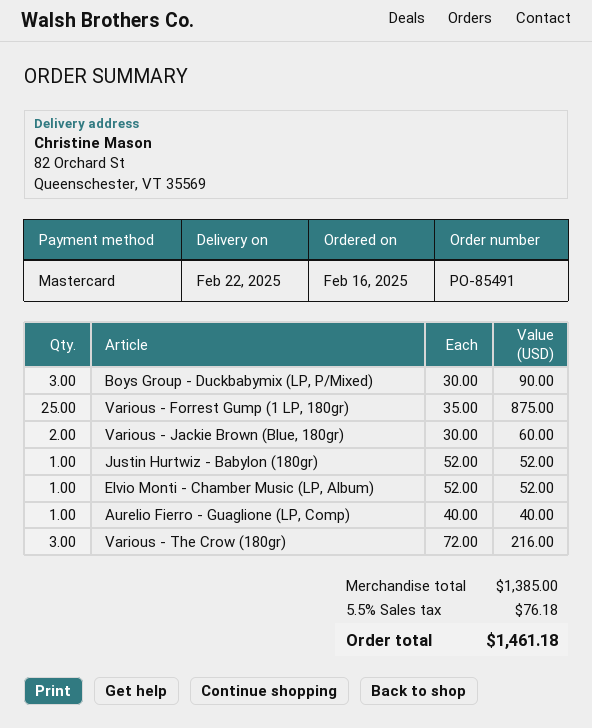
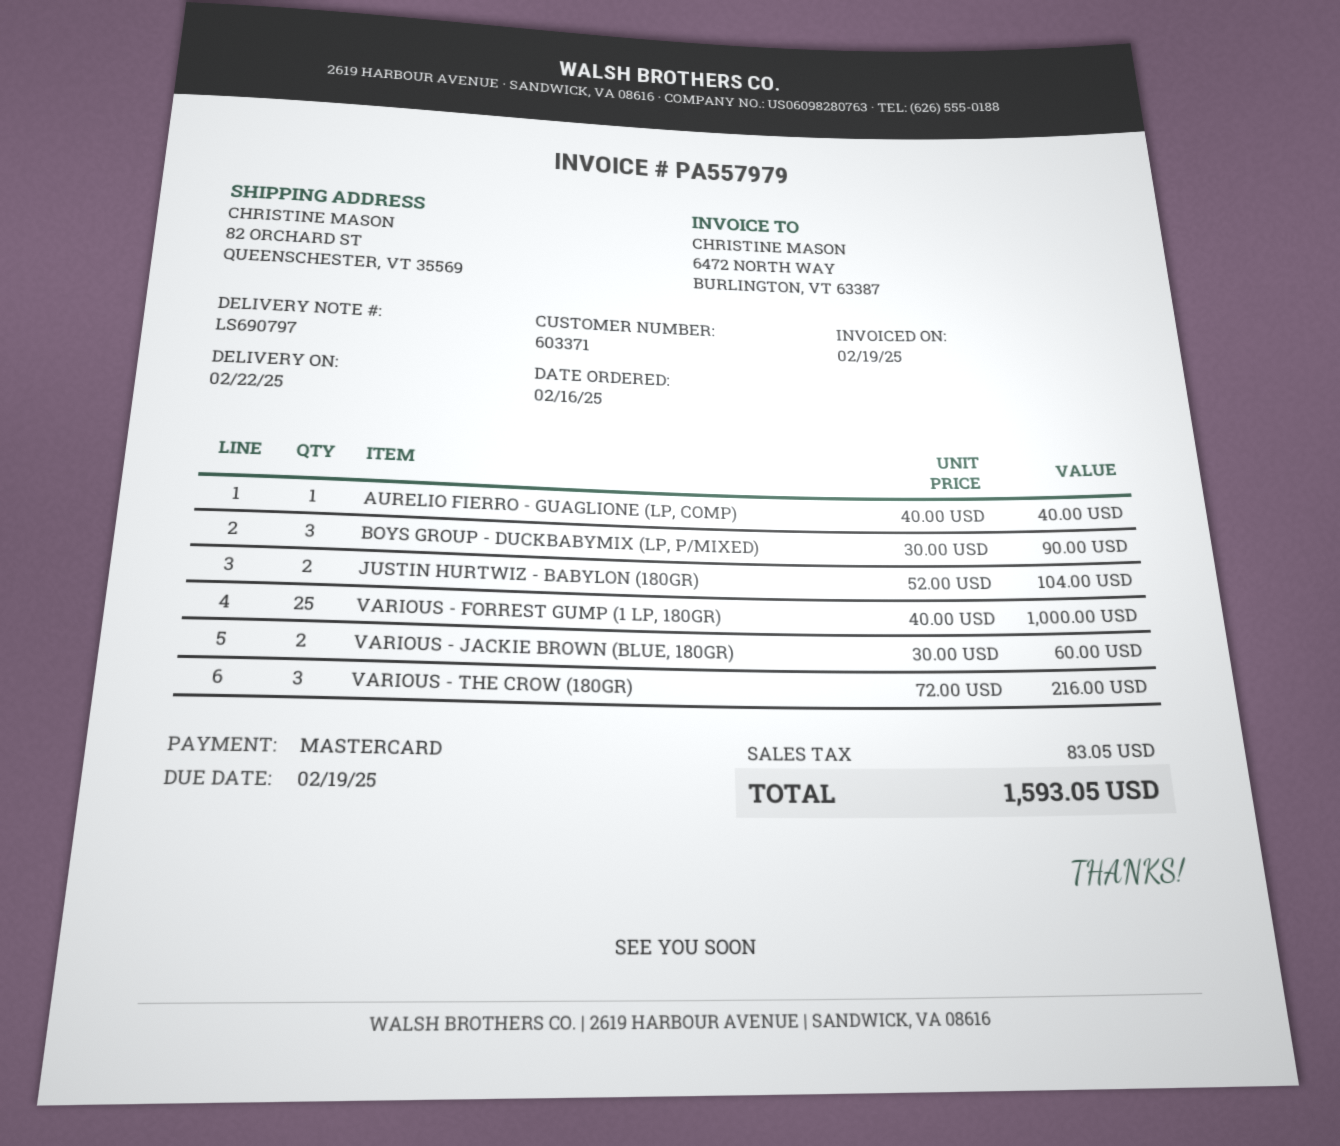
Various - Forrest Gump (1 LP, 180gr): 25 x 35.00 = 875.00 -> 25 x 40.00 = 1000.00
Justin Hurtwiz - Babylon (180gr): 1 x 52.00 = 52.00 -> 2 x 52.00 = 104.00
Elvio Monti - Chamber Music (LP, Album): 1 x 52.00 = 52.00 -> none
tax: 76.18 -> 83.05
total: 1461.18 -> 1593.05

